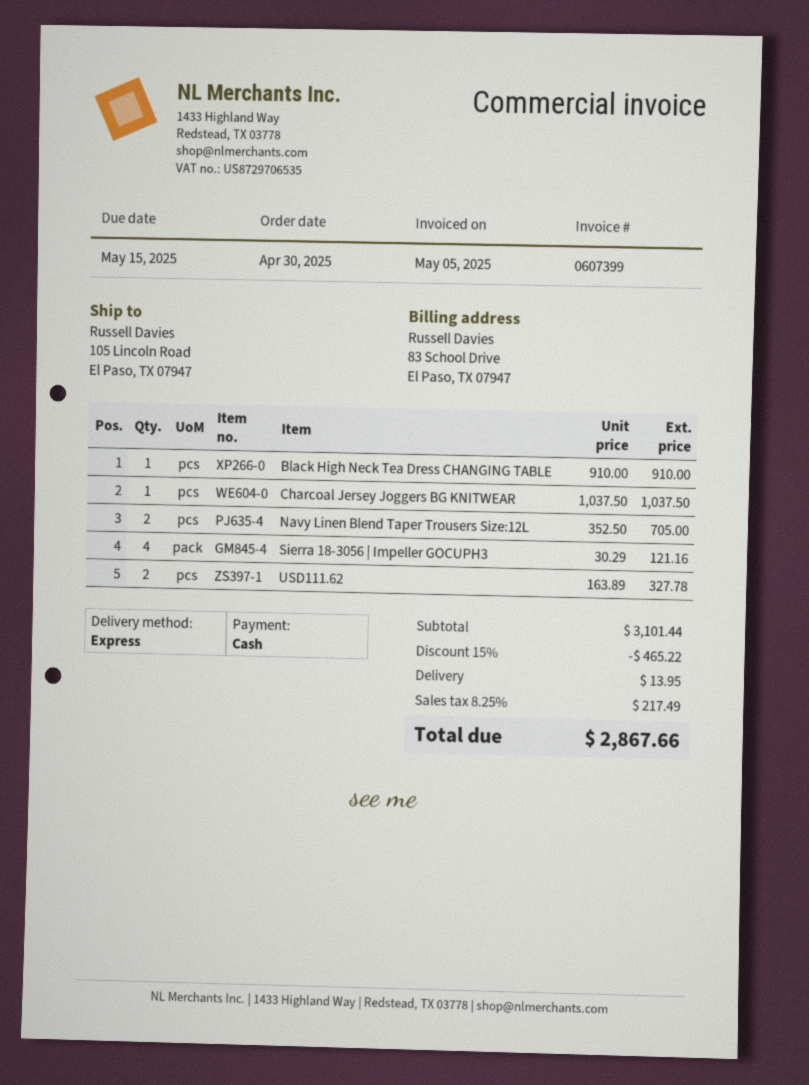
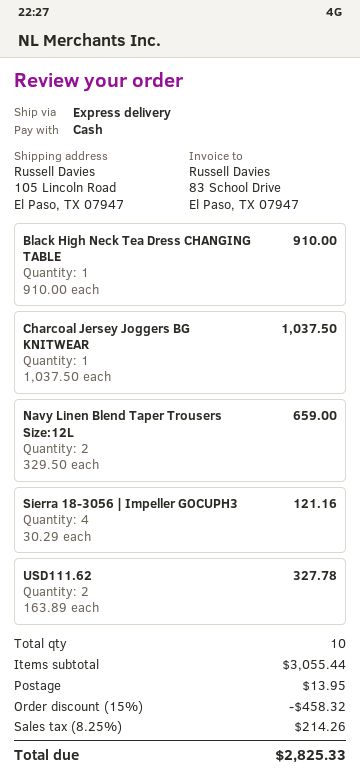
Navy Linen Blend Taper Trousers Size:12L: 2 x 352.50 = 705.00 -> 2 x 329.50 = 659.00
subtotal: 3101.44 -> 3055.44
discount: 15% = 465.22 -> 15% = 458.32
tax: 8.25% = 217.49 -> 8.25% = 214.26
total: 2867.66 -> 2825.33

